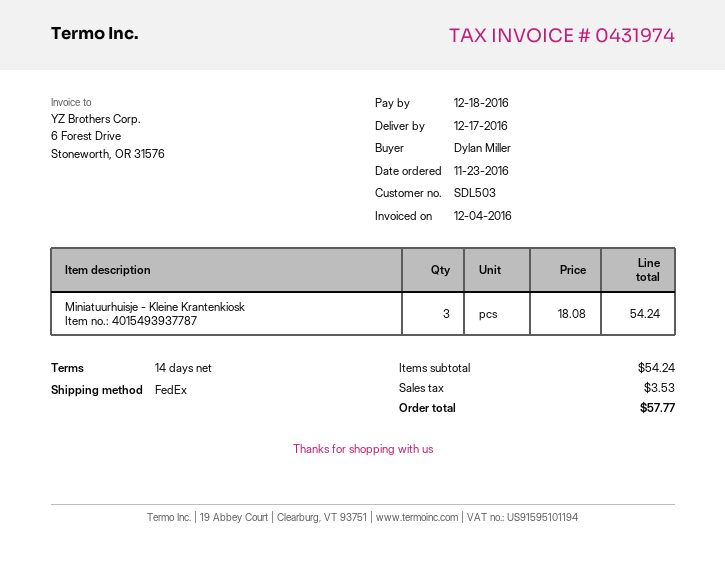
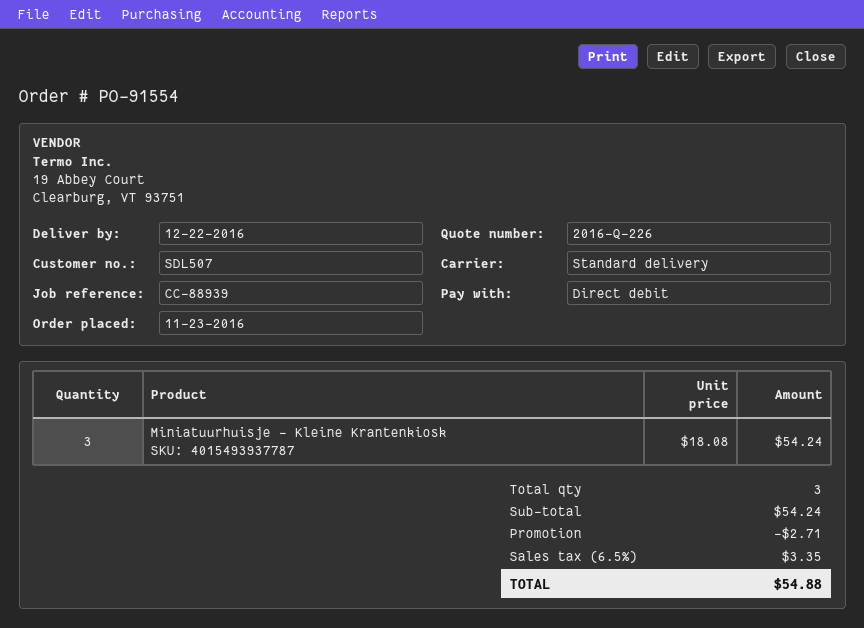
delivery date: 2016-12-17 -> 2016-12-22
customer number: SDL503 -> SDL507
shipping method: FedEx -> standard
discount: none -> 2.71
tax: 3.53 -> 3.35
total: 57.77 -> 54.88

